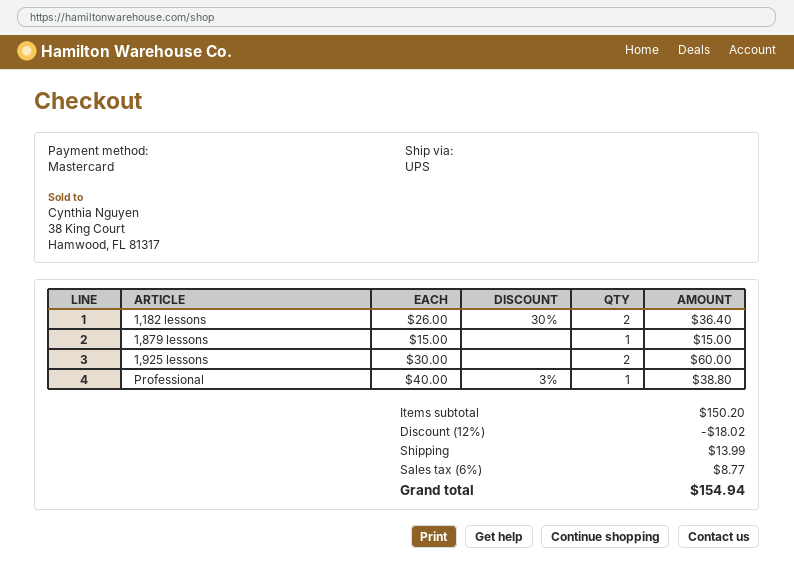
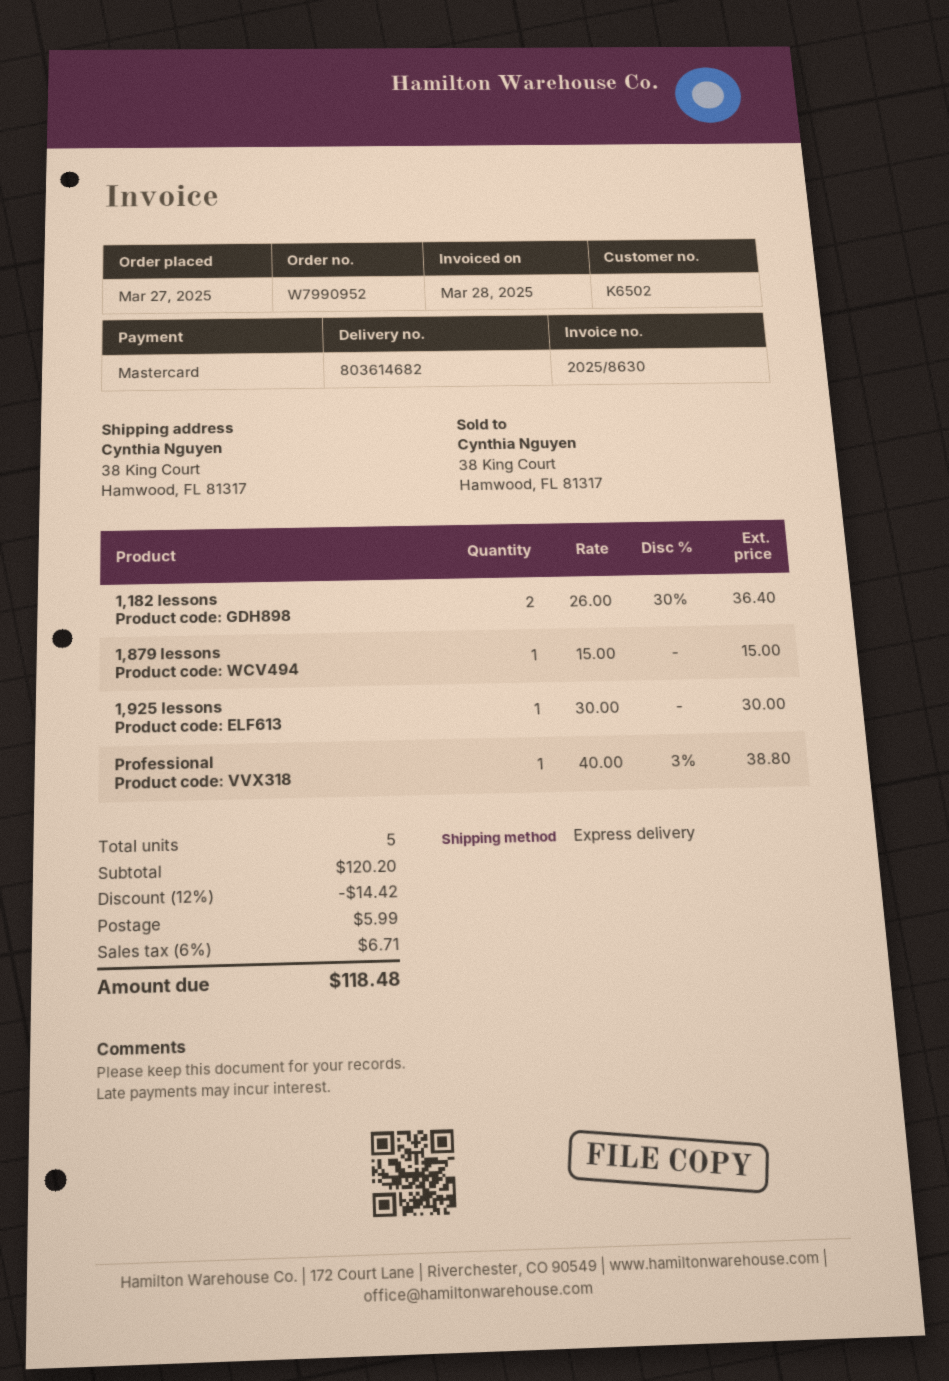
shipping method: UPS -> express
1,925 lessons: 2 x 30.00 = 60.00 -> 1 x 30.00 = 30.00
subtotal: 150.20 -> 120.20
discount: 12% = 18.02 -> 12% = 14.42
shipping: 13.99 -> 5.99
tax: 6% = 8.77 -> 6% = 6.71
total: 154.94 -> 118.48

